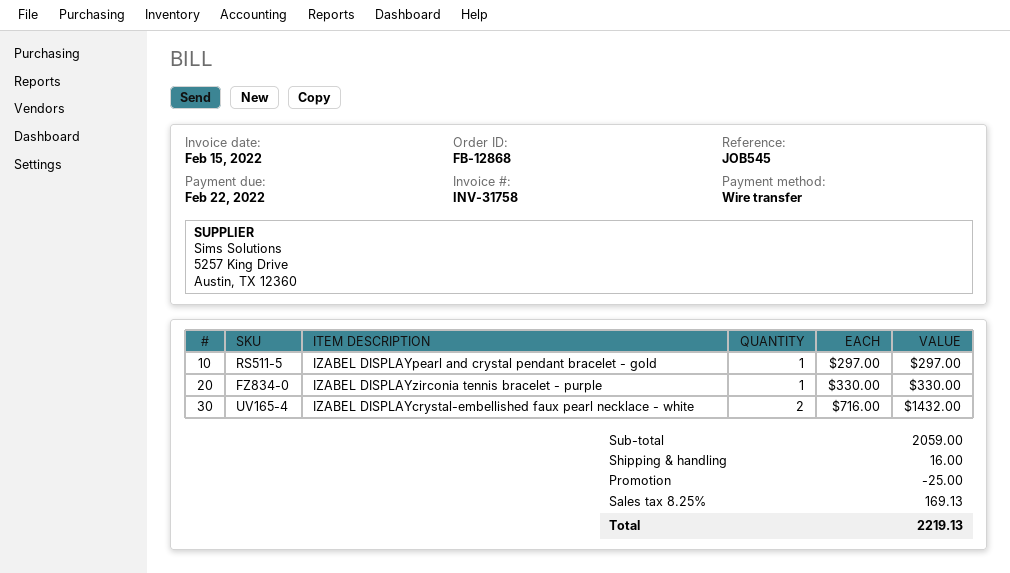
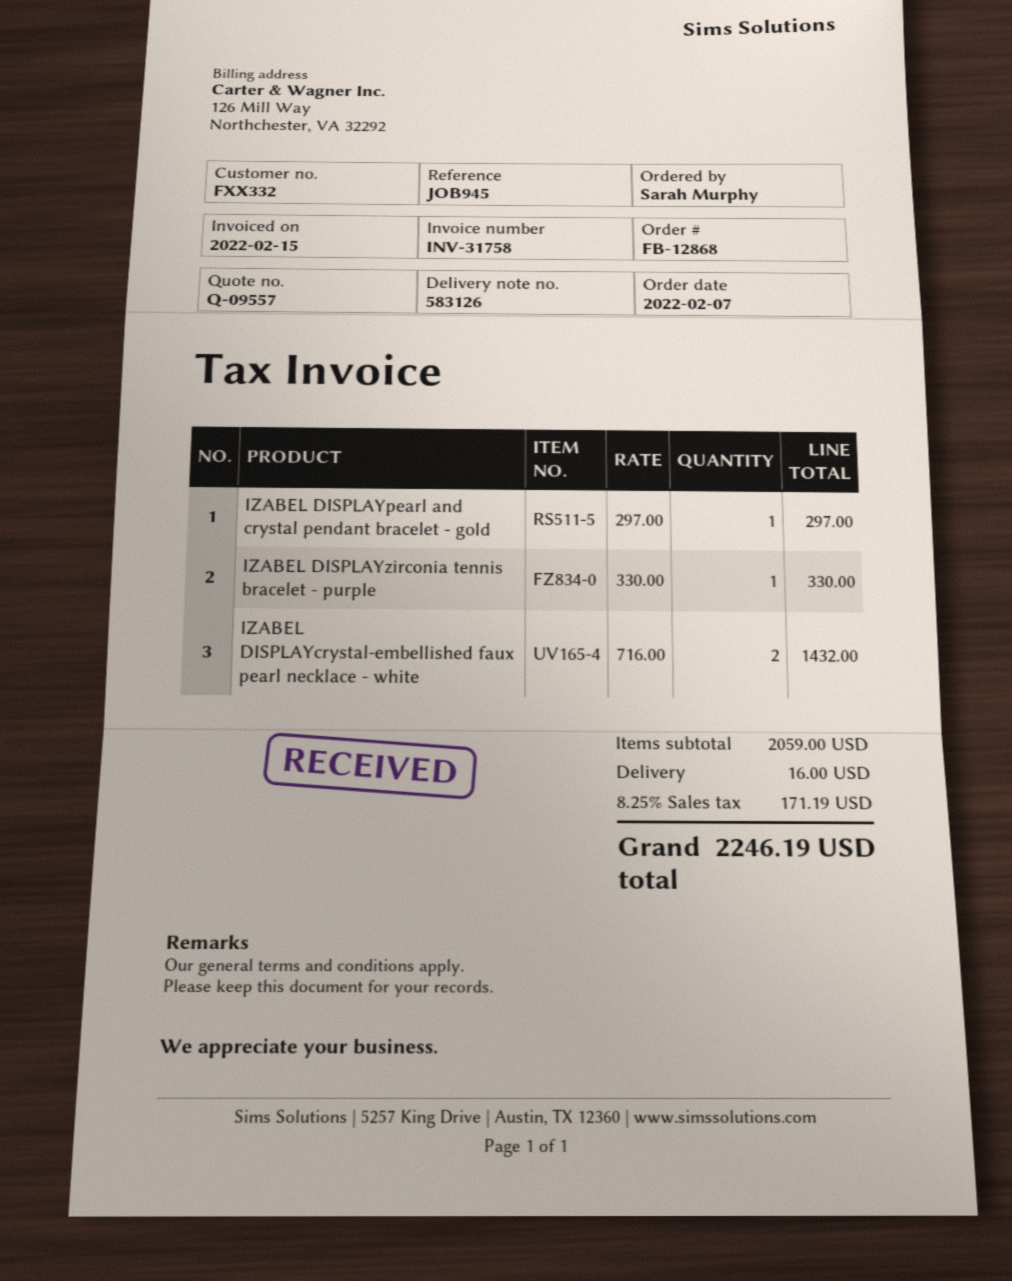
reference: JOB545 -> JOB945
discount: 25.00 -> none
tax: 8.25% = 169.13 -> 8.25% = 171.19
total: 2219.13 -> 2246.19

